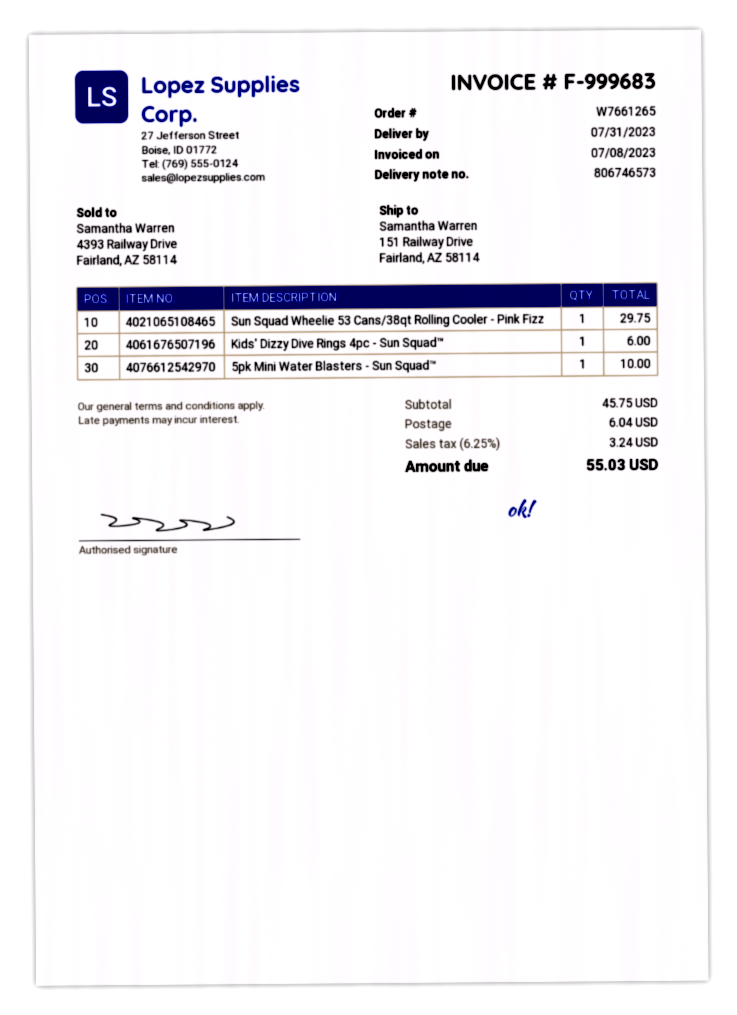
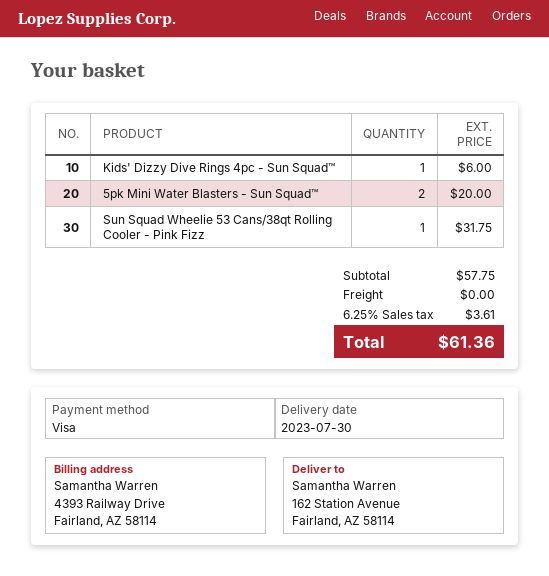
delivery date: 2023-07-31 -> 2023-07-30
ship to: 151 Railway Drive, Fairland, AZ 58114 -> 162 Station Avenue, Fairland, AZ 58114
Sun Squad Wheelie 53 Cans/38qt Rolling Cooler - Pink Fizz: 1 for 29.75 -> 1 for 31.75
5pk Mini Water Blasters - Sun Squad™: 1 for 10.00 -> 2 for 20.00
subtotal: 45.75 -> 57.75
shipping: 6.04 -> 0.00
tax: 6.25% = 3.24 -> 6.25% = 3.61
total: 55.03 -> 61.36

